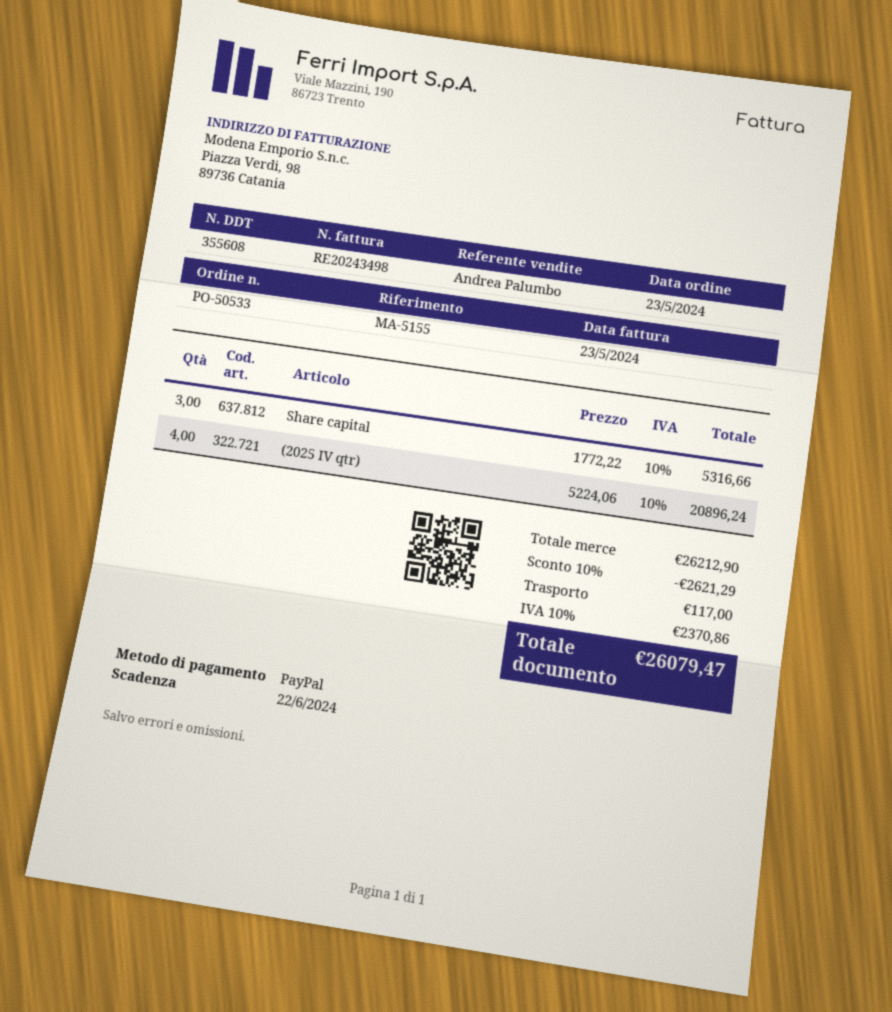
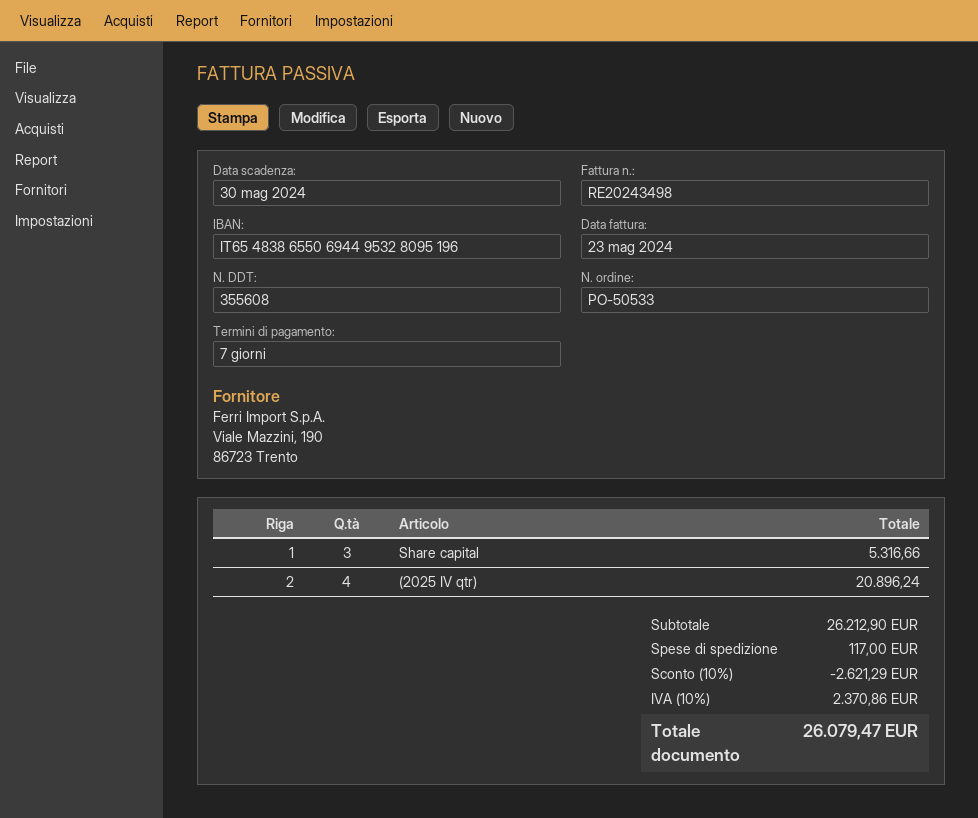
due date: 2024-06-22 -> 2024-05-30

